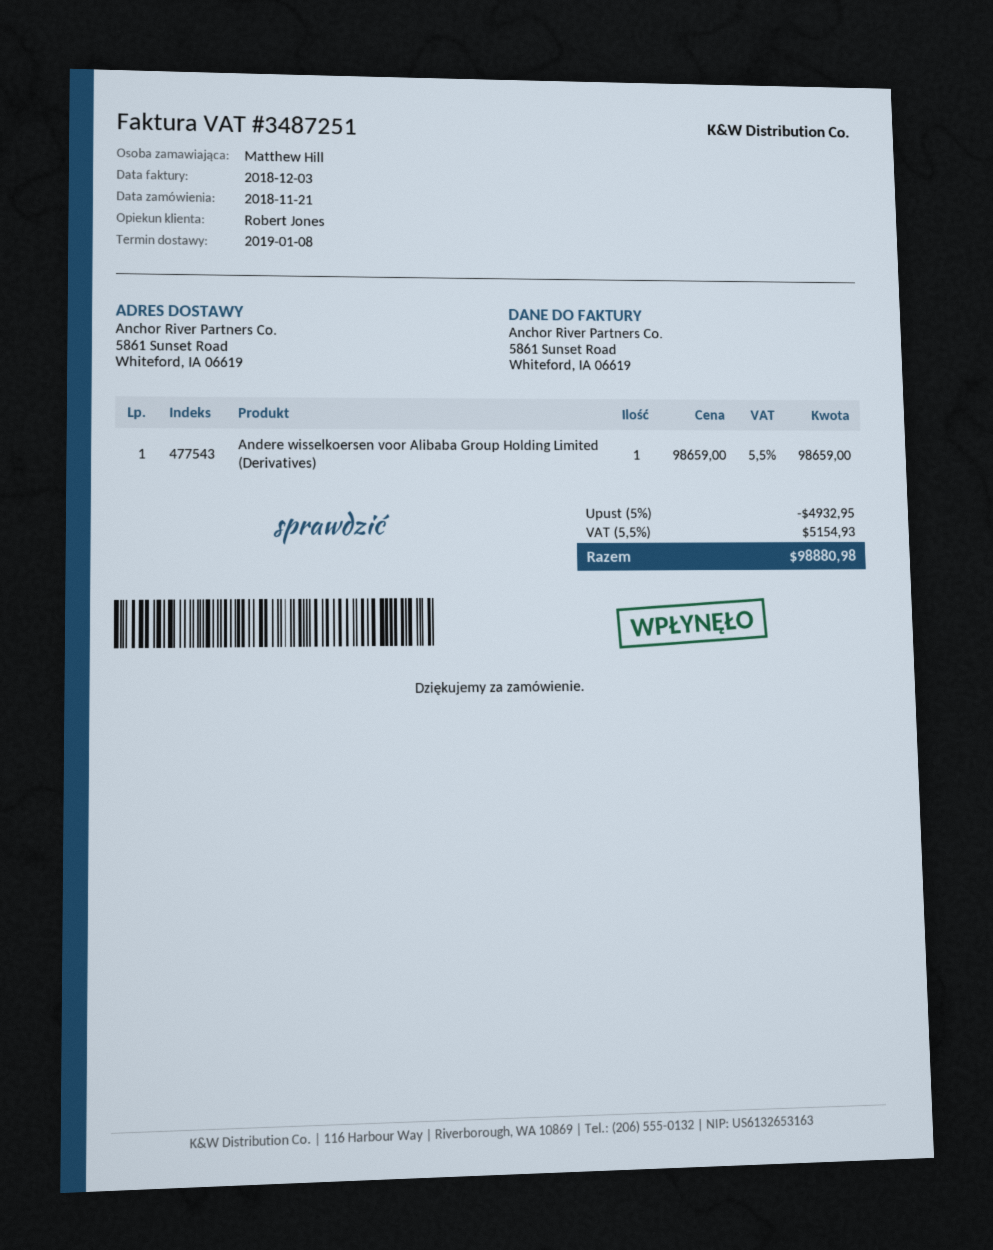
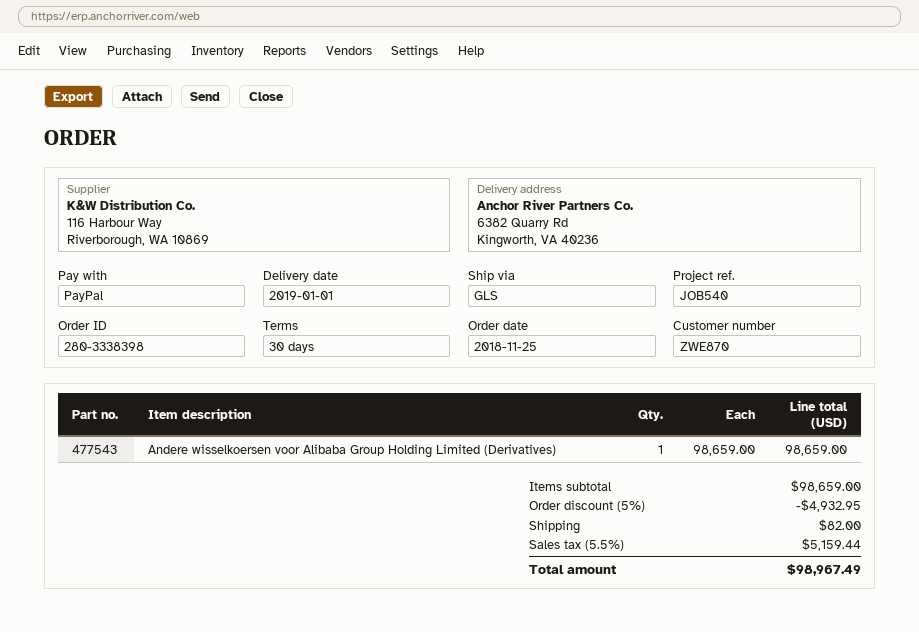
order date: 2018-11-21 -> 2018-11-25
delivery date: 2019-01-08 -> 2019-01-01
ship to: 5861 Sunset Road, Whiteford, IA 06619 -> 6382 Quarry Rd, Kingworth, VA 40236
shipping: none -> 82.00
tax: 5.5% = 5154.93 -> 5.5% = 5159.44
total: 98880.98 -> 98967.49

